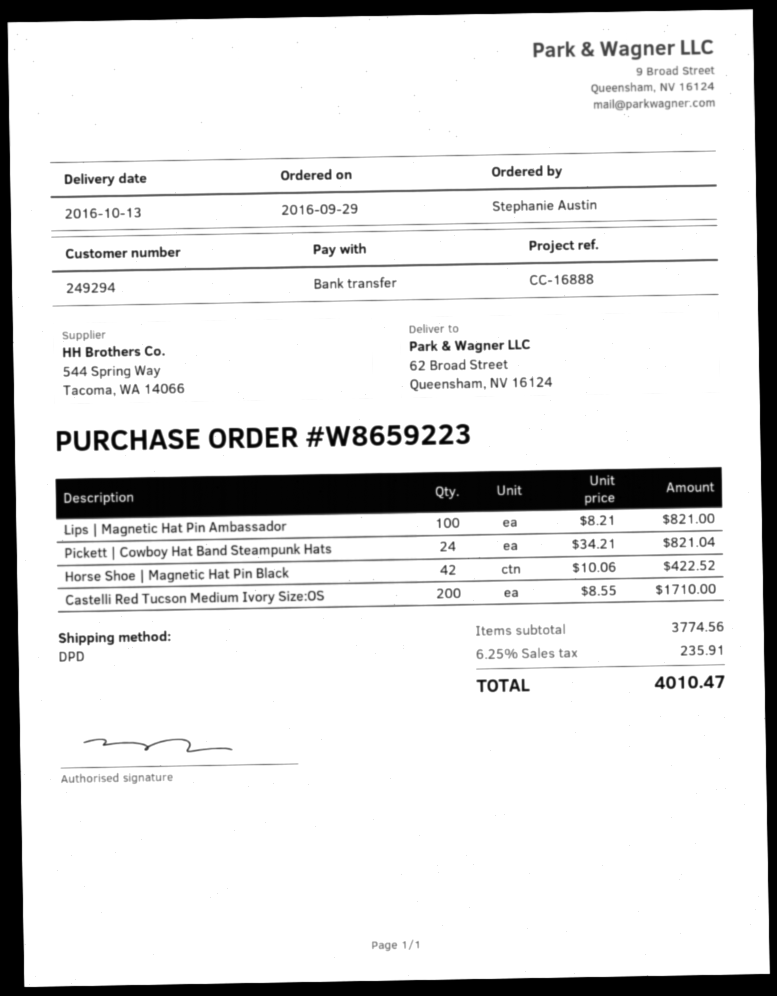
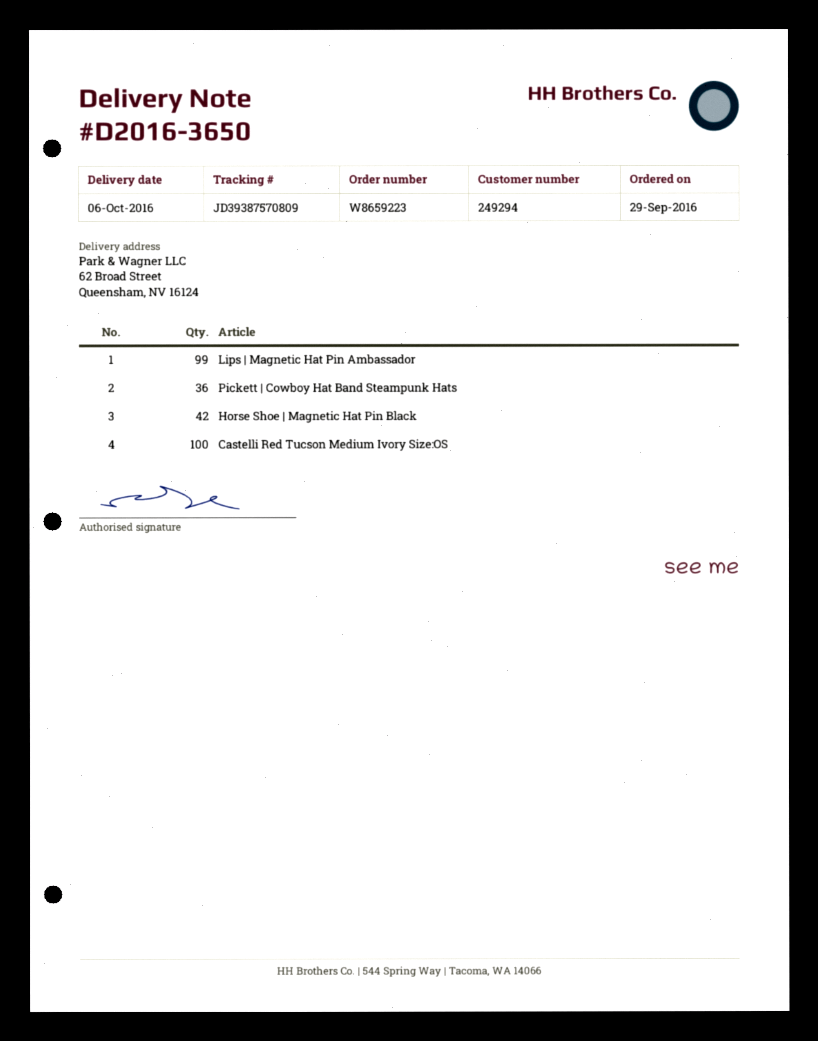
delivery date: 2016-10-13 -> 2016-10-06
Lips | Magnetic Hat Pin Ambassador: 100 -> 99
Pickett | Cowboy Hat Band Steampunk Hats: 24 -> 36
Castelli Red Tucson Medium Ivory Size:OS: 200 -> 100

